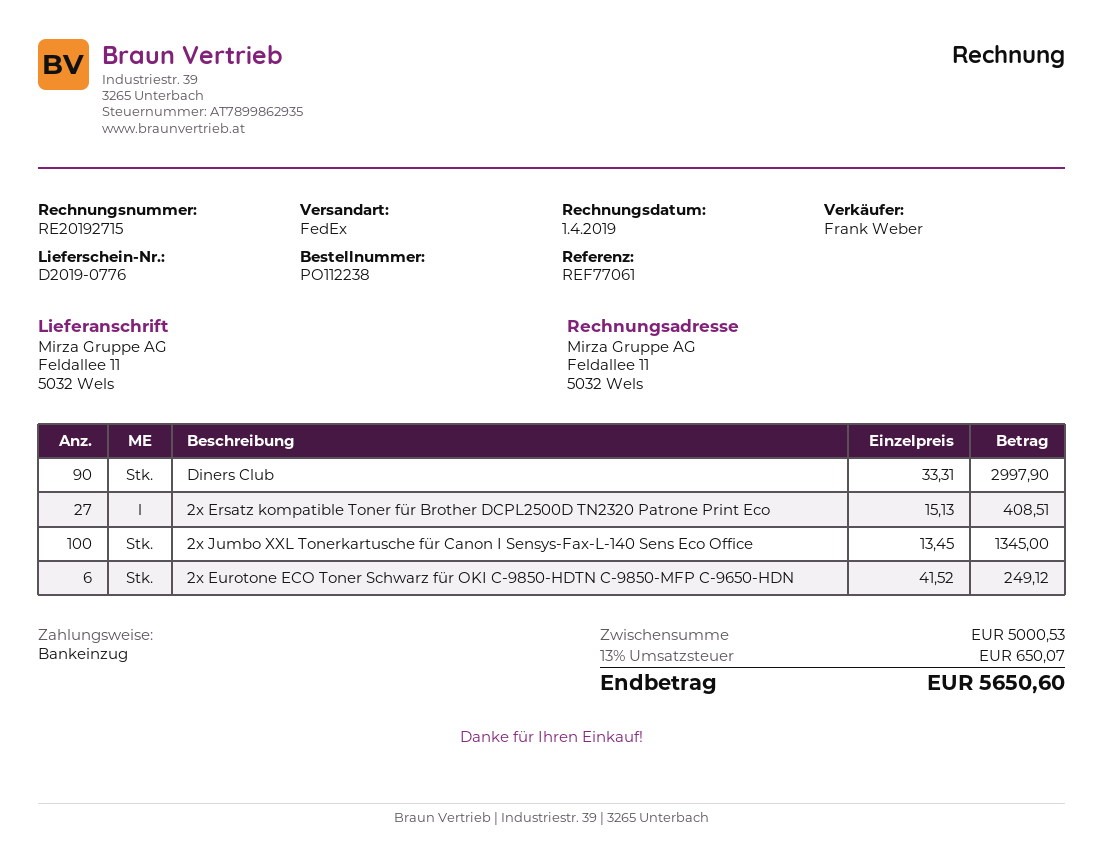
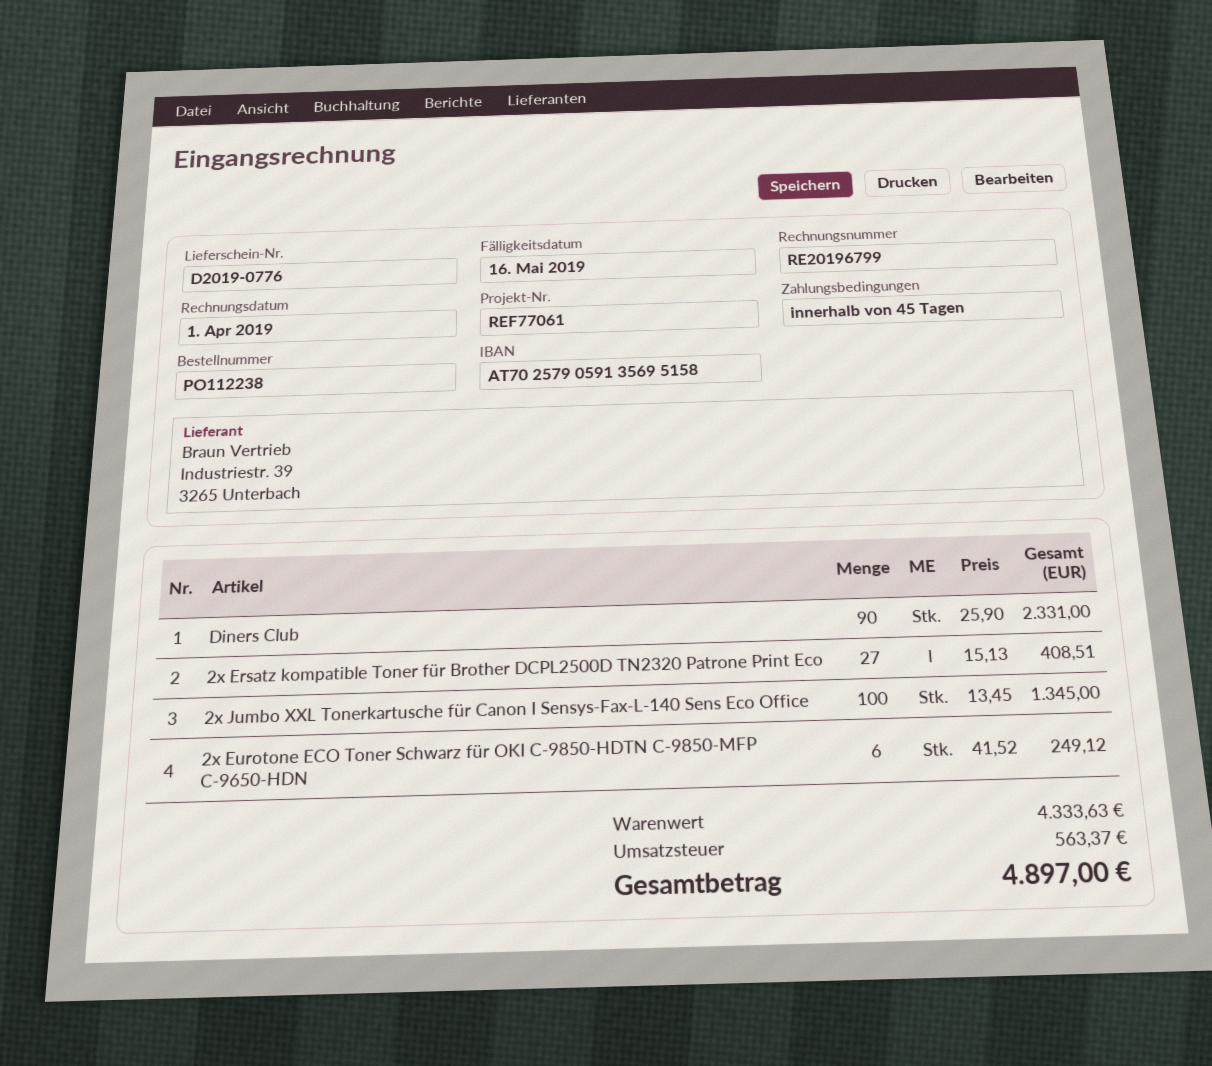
invoice number: RE20192715 -> RE20196799
Diners Club: 90 x 33.31 = 2997.90 -> 90 x 25.90 = 2331.00
subtotal: 5000.53 -> 4333.63
tax: 650.07 -> 563.37
total: 5650.60 -> 4897.00

